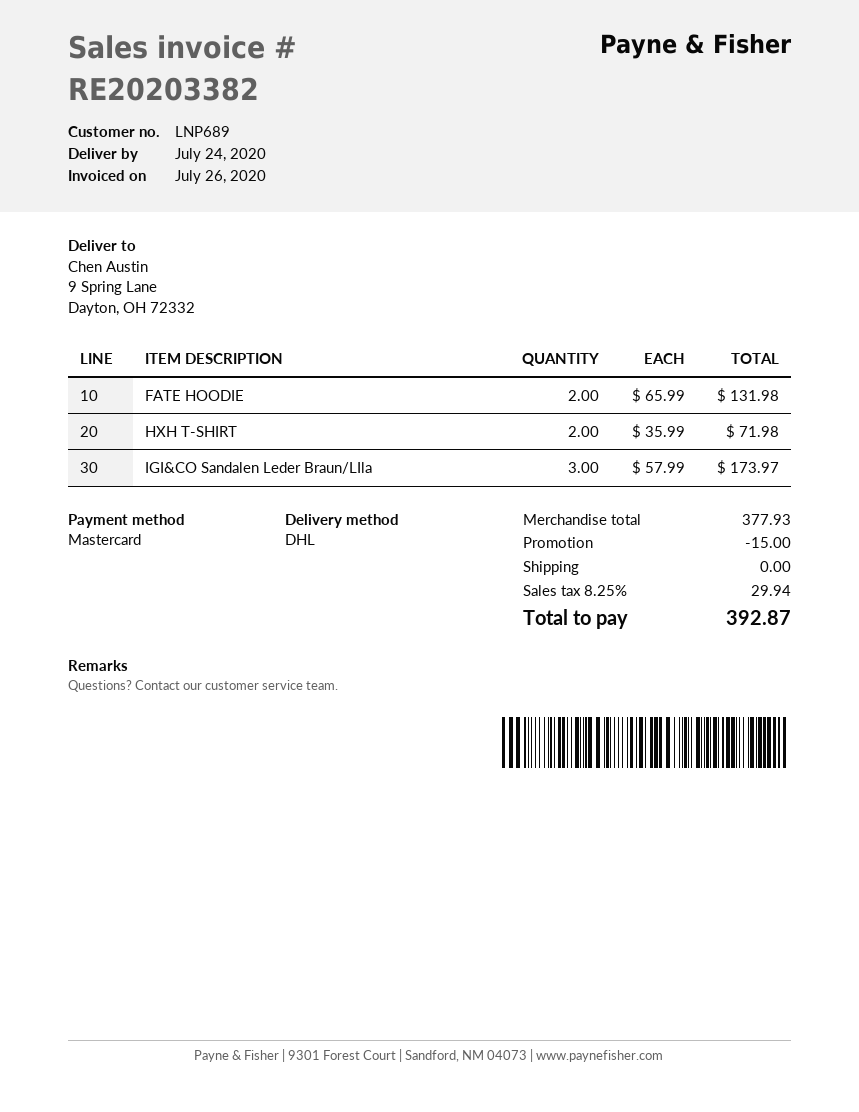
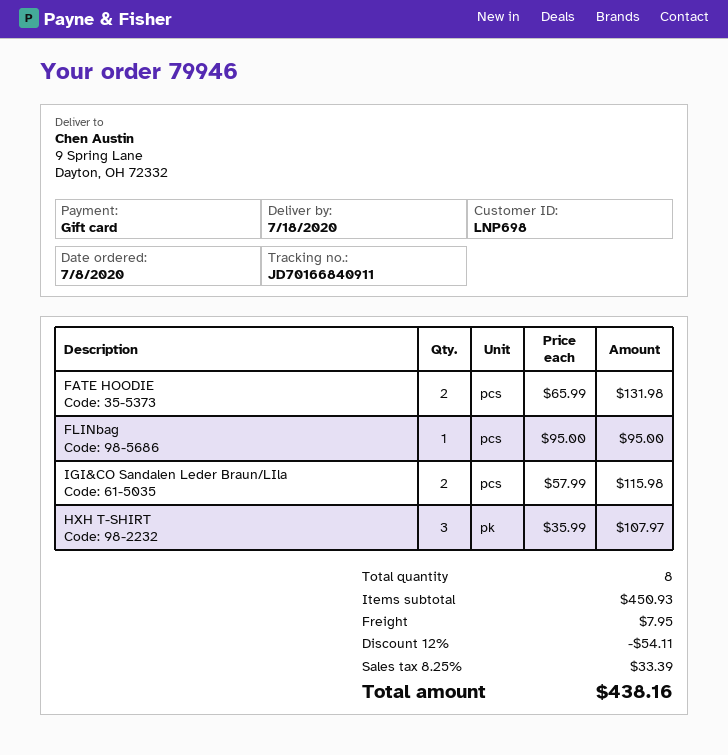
delivery date: 2020-07-24 -> 2020-07-18
customer number: LNP689 -> LNP698
payment method: Mastercard -> gift card
HXH T-SHIRT: 2 x 35.99 = 71.98 -> 3 x 35.99 = 107.97
IGI&CO Sandalen Leder Braun/LIla: 3 x 57.99 = 173.97 -> 2 x 57.99 = 115.98
FLINbag: none -> 1 x 95.00 = 95.00
subtotal: 377.93 -> 450.93
discount: 15.00 -> 54.11
shipping: 0.00 -> 7.95
tax: 8.25% = 29.94 -> 8.25% = 33.39
total: 392.87 -> 438.16

